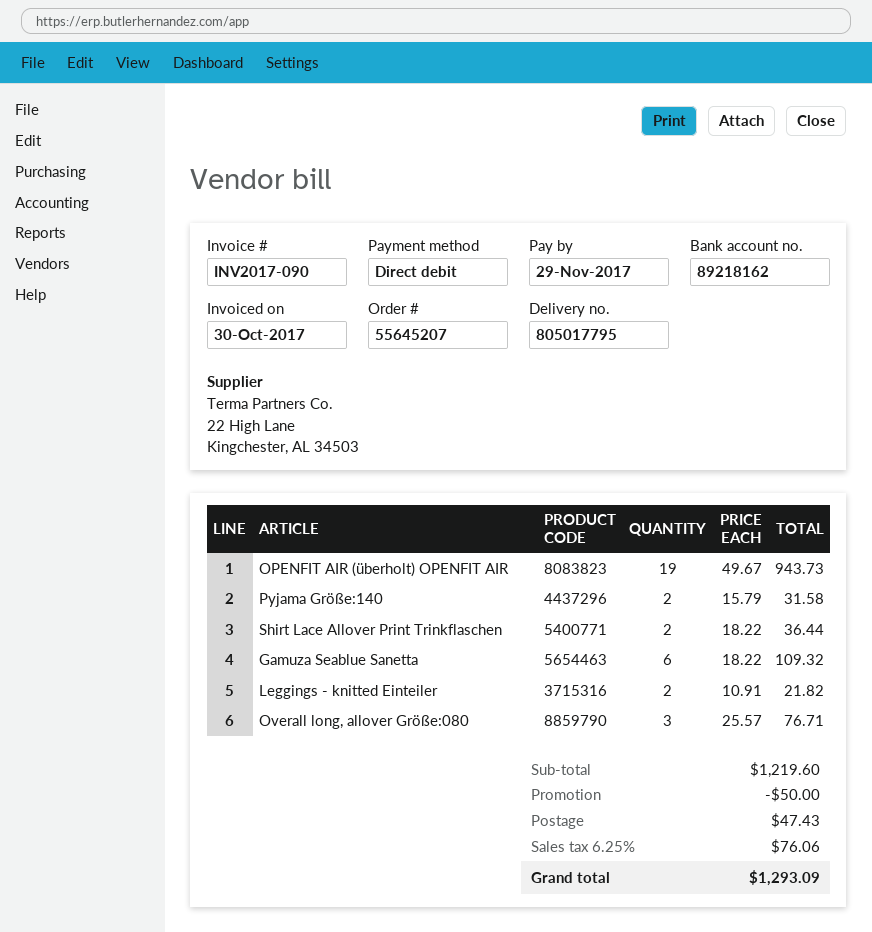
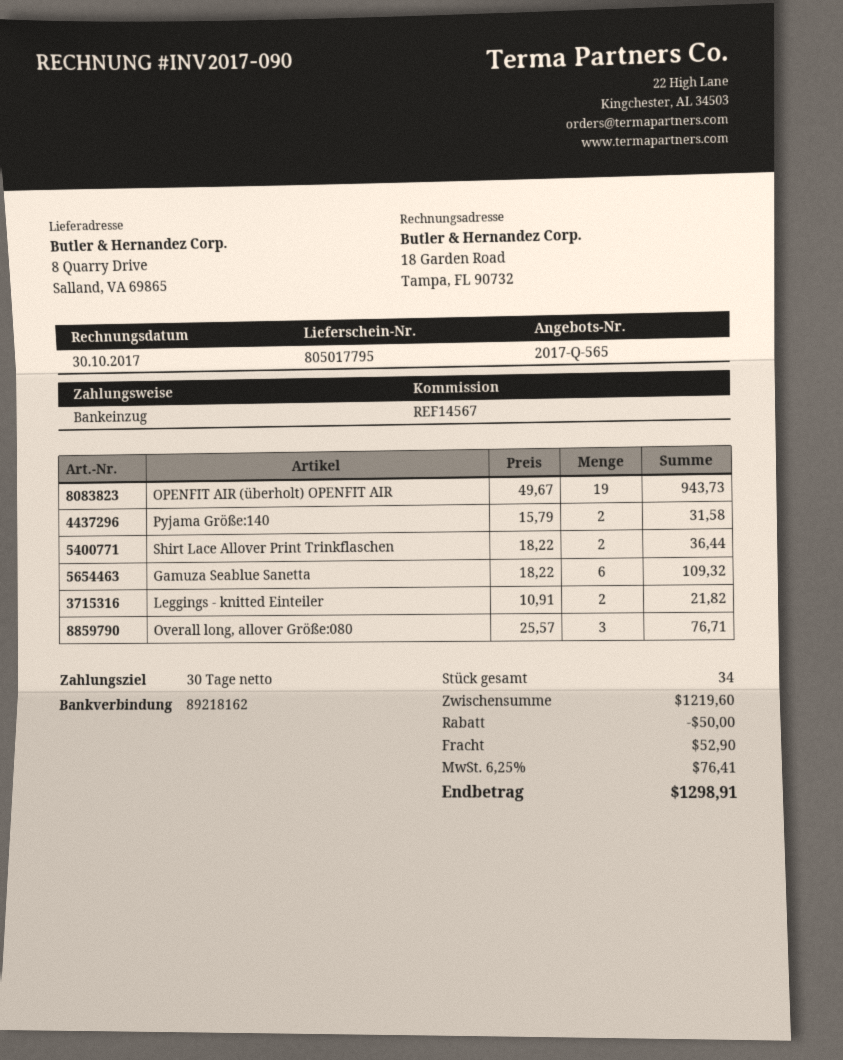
shipping: 47.43 -> 52.90
tax: 6.25% = 76.06 -> 6.25% = 76.41
total: 1293.09 -> 1298.91

